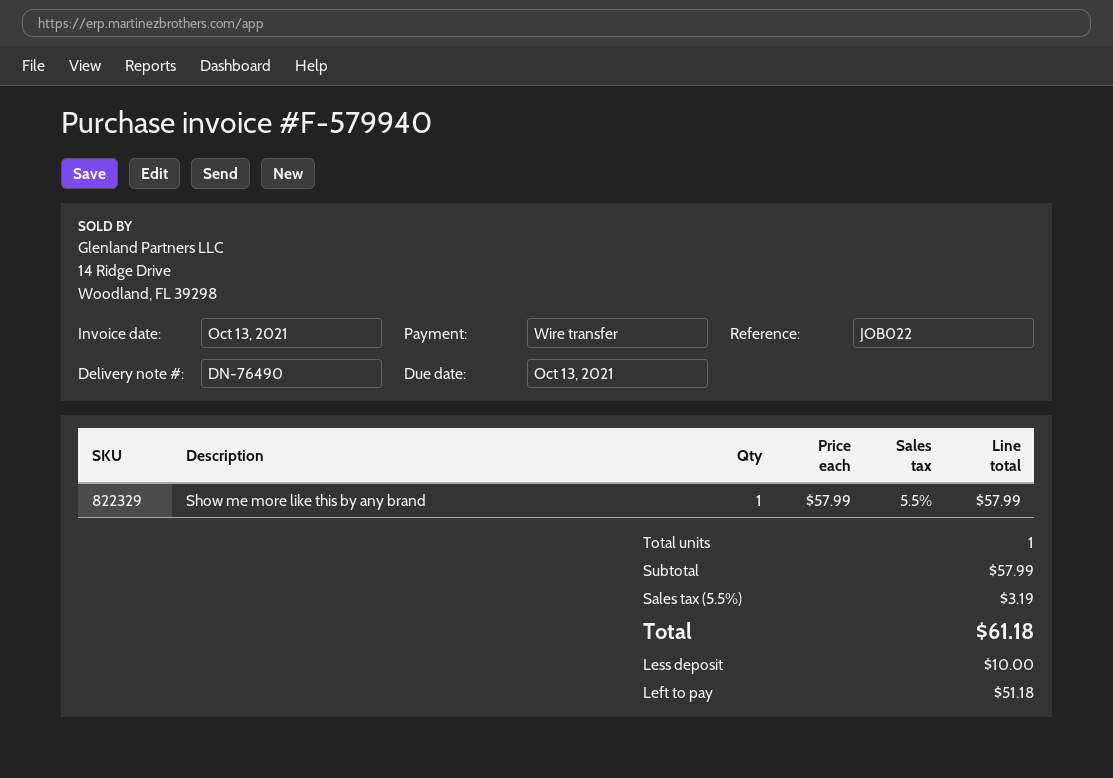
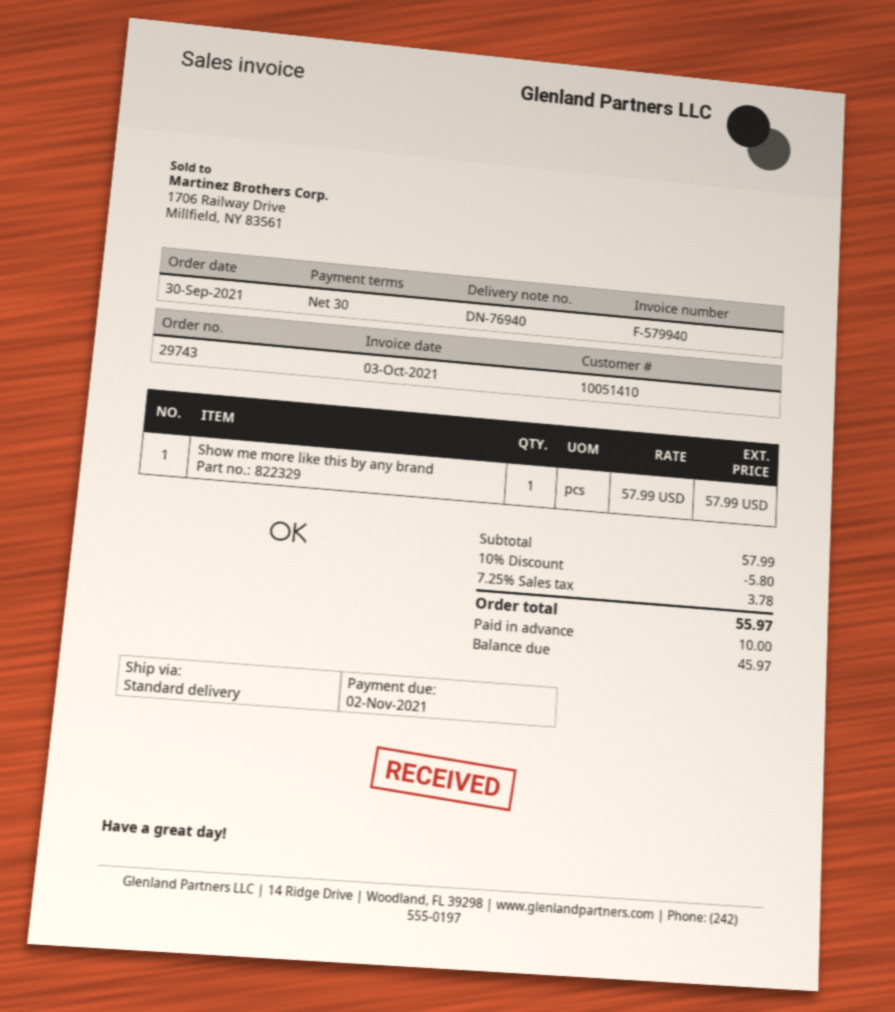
delivery note number: DN-76490 -> DN-76940
invoice date: 2021-10-13 -> 2021-10-03
due date: 2021-10-13 -> 2021-11-02
discount: none -> 10% = 5.80
tax: 5.5% = 3.19 -> 7.25% = 3.78
total: 61.18 -> 55.97
balance: 51.18 -> 45.97

